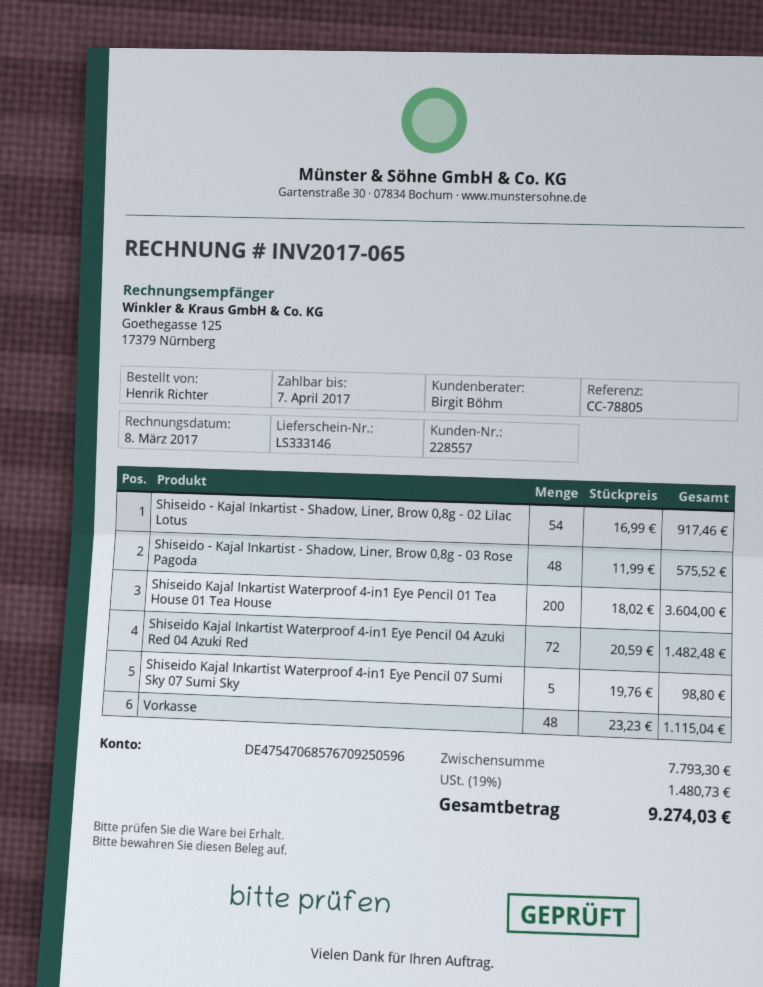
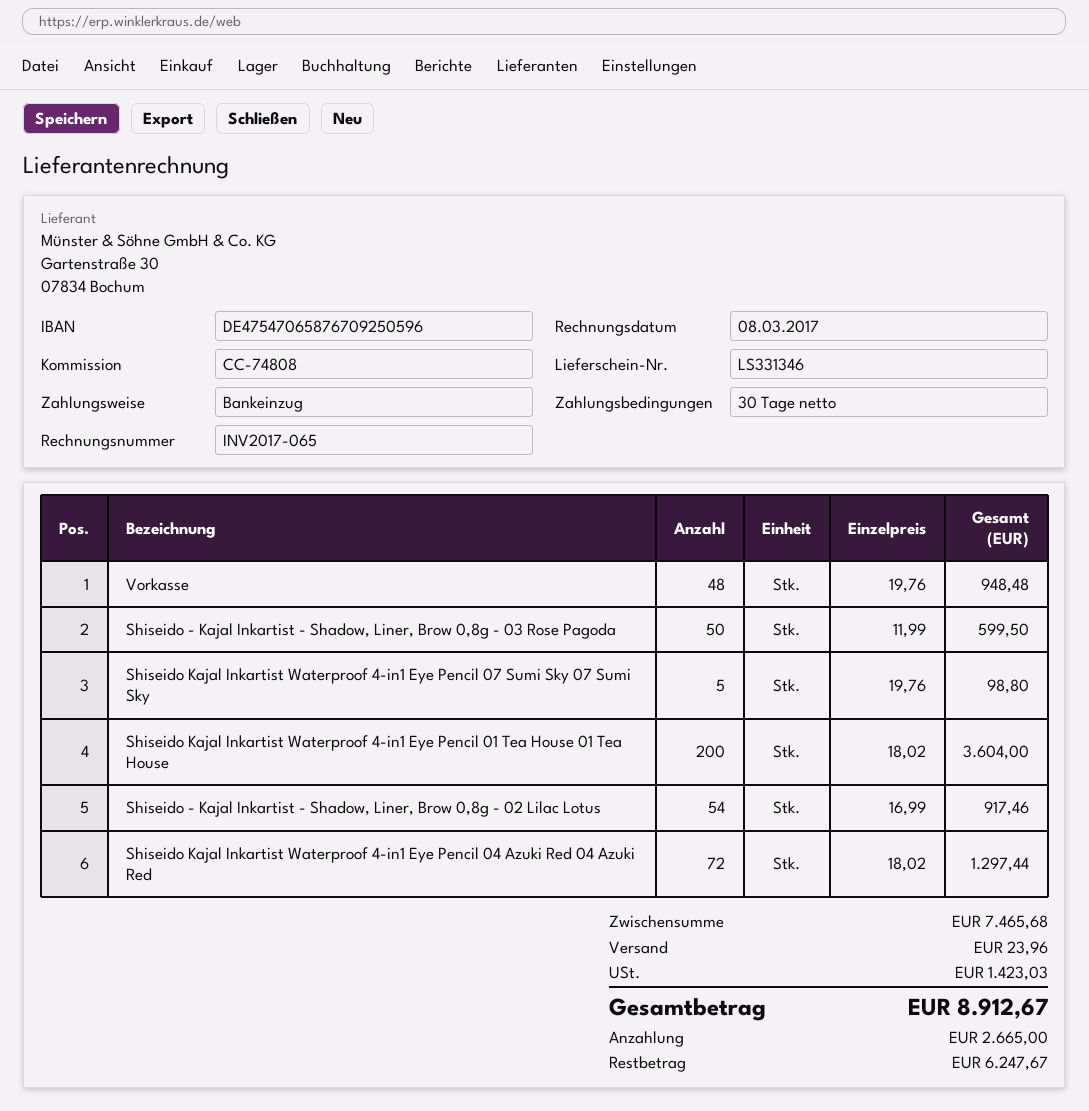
delivery note number: LS333146 -> LS331346
reference: CC-78805 -> CC-74808
bank account: DE47547068576709250596 -> DE47547065876709250596
Shiseido - Kajal Inkartist - Shadow, Liner, Brow 0,8g - 03 Rose Pagoda: 48 x 11.99 = 575.52 -> 50 x 11.99 = 599.50
Shiseido Kajal Inkartist Waterproof 4-in1 Eye Pencil 04 Azuki Red 04 Azuki Red: 72 x 20.59 = 1482.48 -> 72 x 18.02 = 1297.44
Vorkasse: 48 x 23.23 = 1115.04 -> 48 x 19.76 = 948.48
subtotal: 7793.30 -> 7465.68
shipping: none -> 23.96
tax: 1480.73 -> 1423.03
total: 9274.03 -> 8912.67

